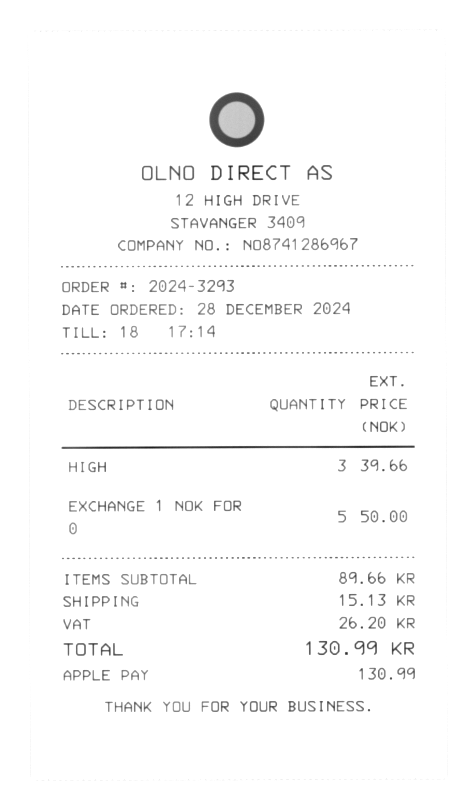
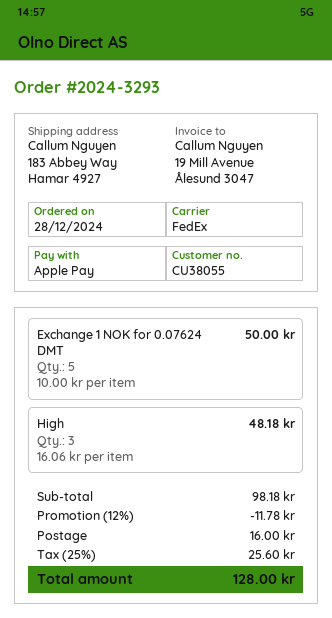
HIGH: 3 for 39.66 -> 3 for 48.18
subtotal: 89.66 -> 98.18
discount: none -> 12% = 11.78
shipping: 15.13 -> 16.00
tax: 26.20 -> 25.60
total: 130.99 -> 128.00

